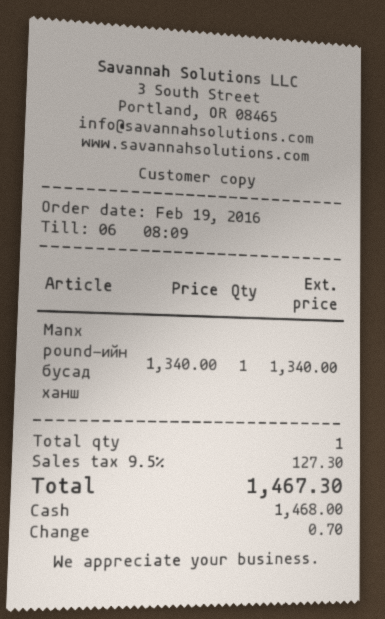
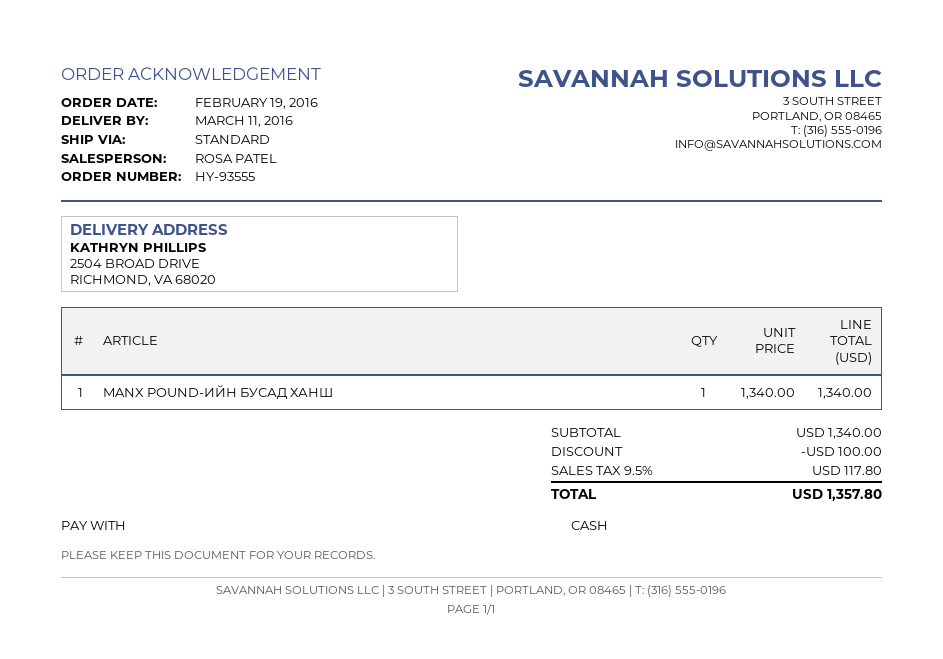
discount: none -> 100.00
tax: 9.5% = 127.30 -> 9.5% = 117.80
total: 1467.30 -> 1357.80

